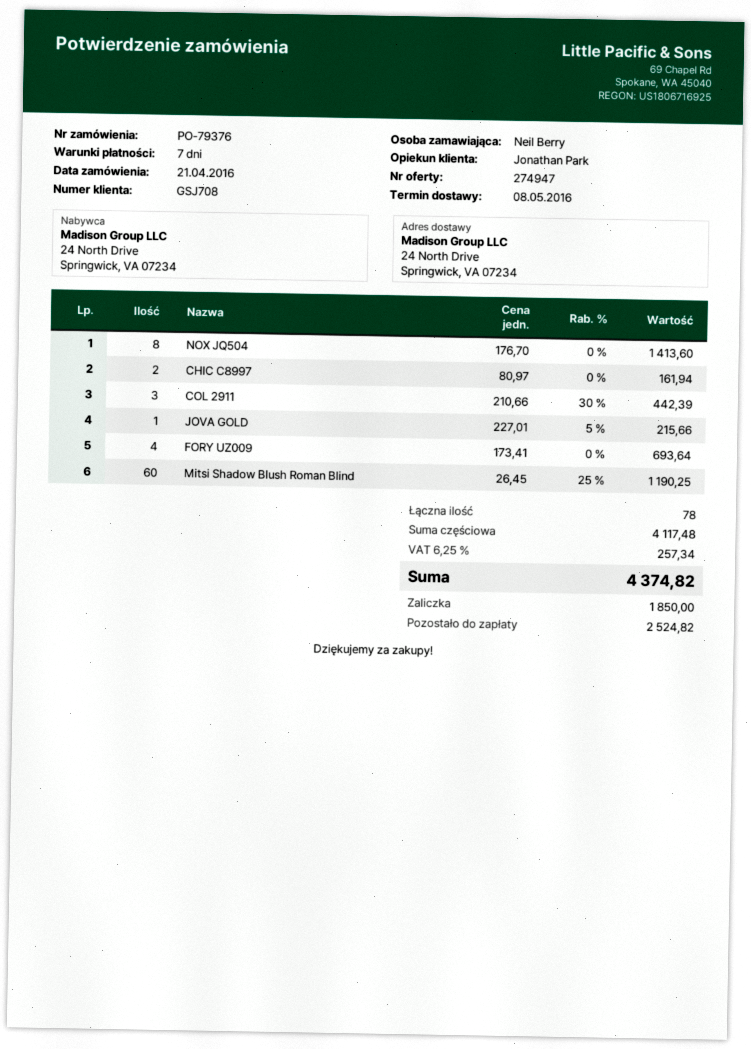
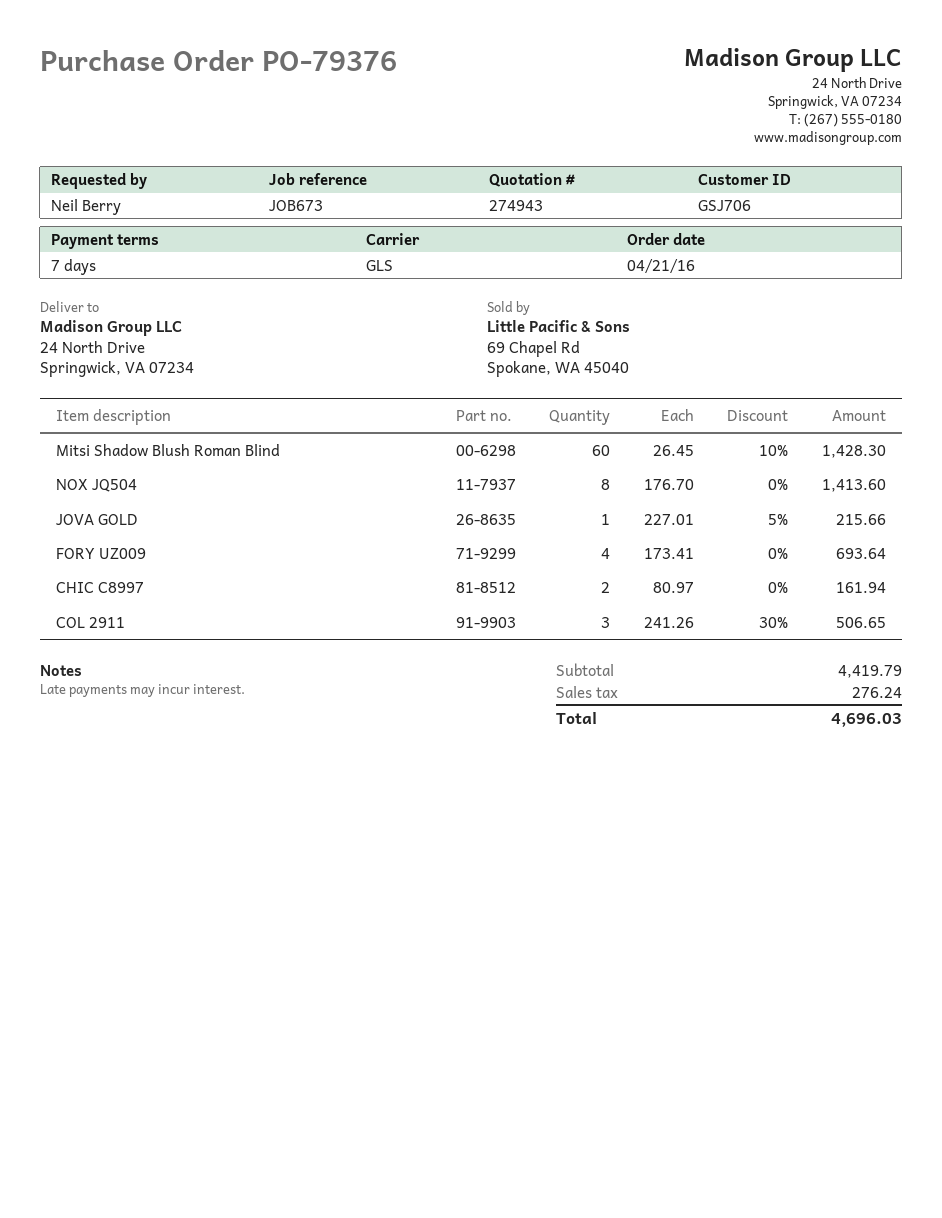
quote number: 274947 -> 274943
customer number: GSJ708 -> GSJ706
COL 2911: 3 x 210.66 - 30% = 442.39 -> 3 x 241.26 - 30% = 506.65
Mitsi Shadow Blush Roman Blind: 60 x 26.45 - 25% = 1190.25 -> 60 x 26.45 - 10% = 1428.30
subtotal: 4117.48 -> 4419.79
tax: 257.34 -> 276.24
total: 4374.82 -> 4696.03

